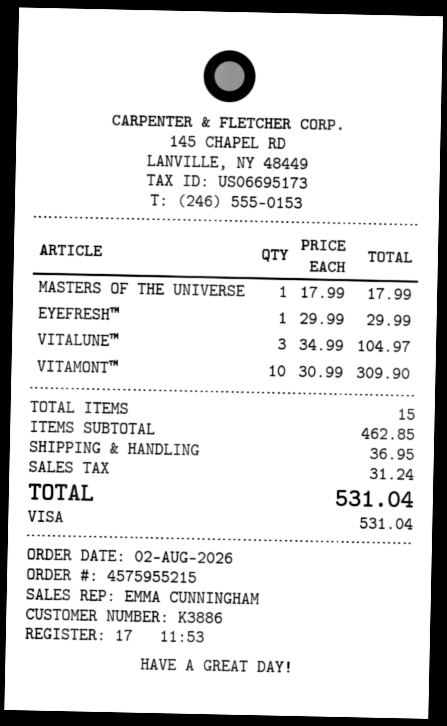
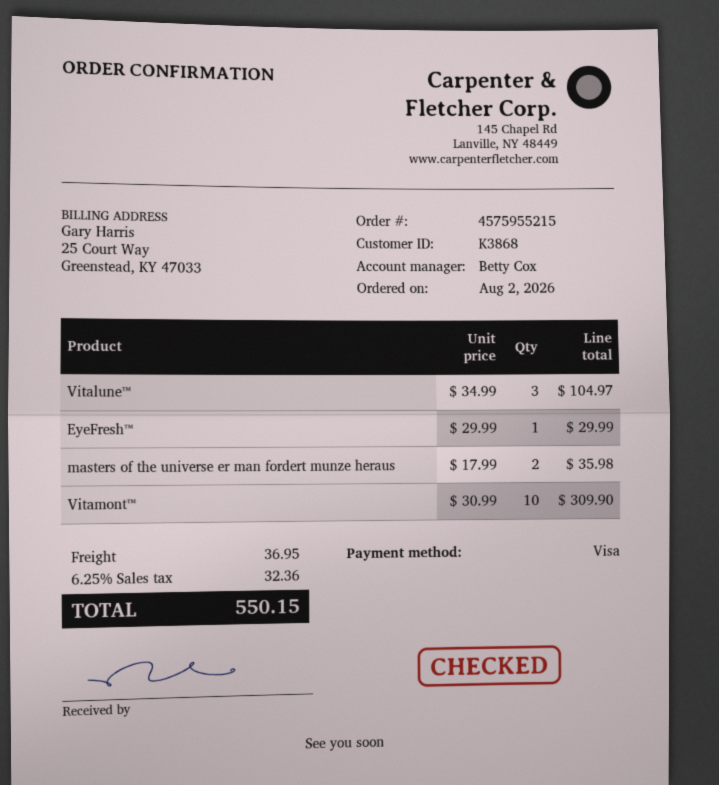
customer number: K3886 -> K3868
sales rep: EMMA CUNNINGHAM -> Betty Cox
MASTERS OF THE UNIVERSE: 1 x 17.99 = 17.99 -> 2 x 17.99 = 35.98
tax: 31.24 -> 32.36
total: 531.04 -> 550.15

